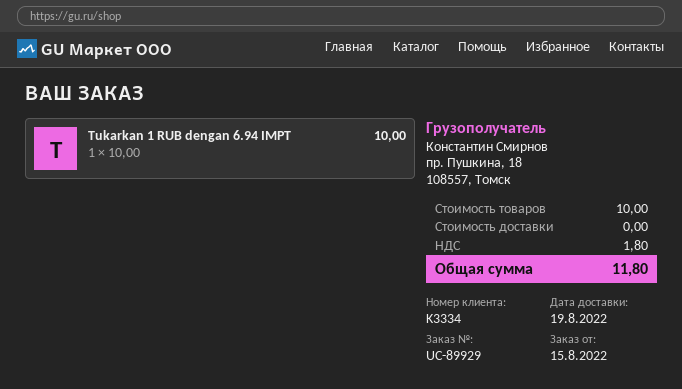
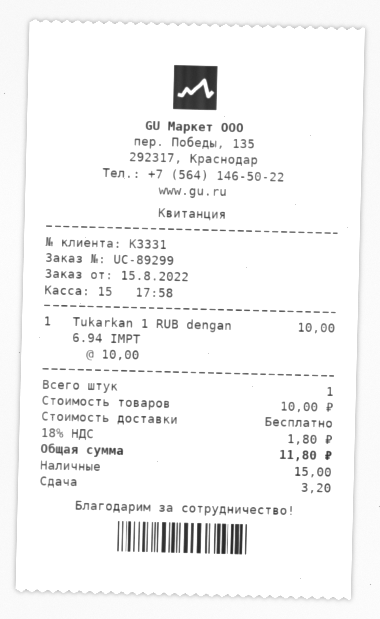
order number: UC-89929 -> UC-89299
customer number: K3334 -> K3331

